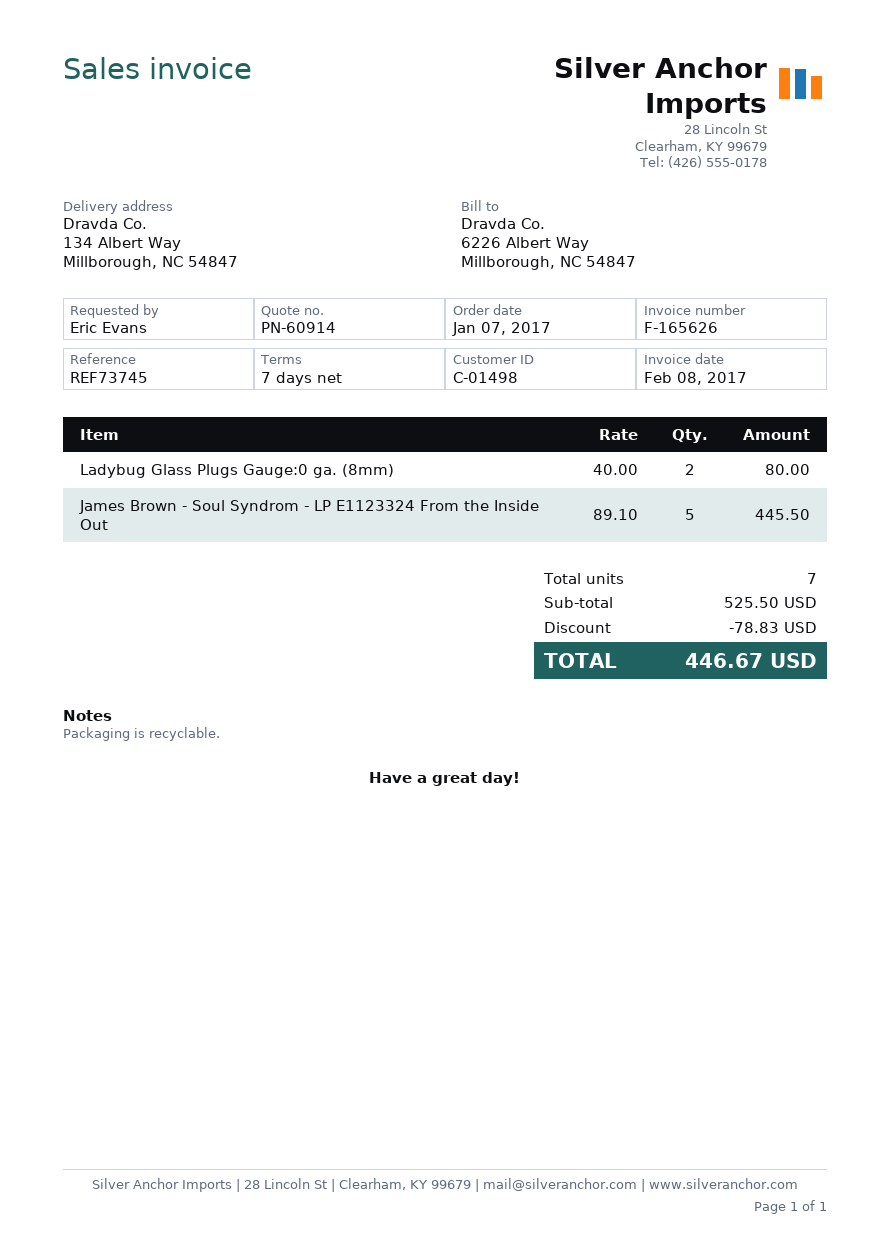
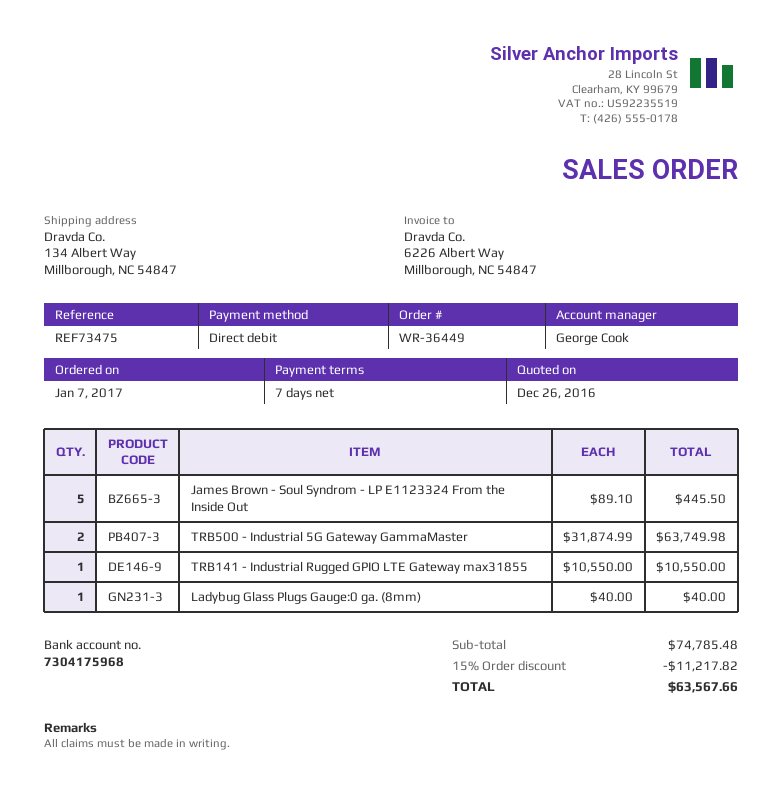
reference: REF73745 -> REF73475
Ladybug Glass Plugs Gauge:0 ga. (8mm): 2 x 40.00 = 80.00 -> 1 x 40.00 = 40.00
TRB500 - Industrial 5G Gateway GammaMaster: none -> 2 x 31874.99 = 63749.98
TRB141 - Industrial Rugged GPIO LTE Gateway max31855: none -> 1 x 10550.00 = 10550.00
subtotal: 525.50 -> 74785.48
discount: 78.83 -> 11217.82
total: 446.67 -> 63567.66

